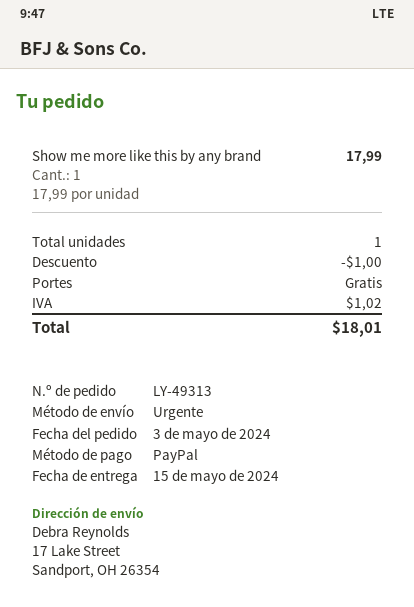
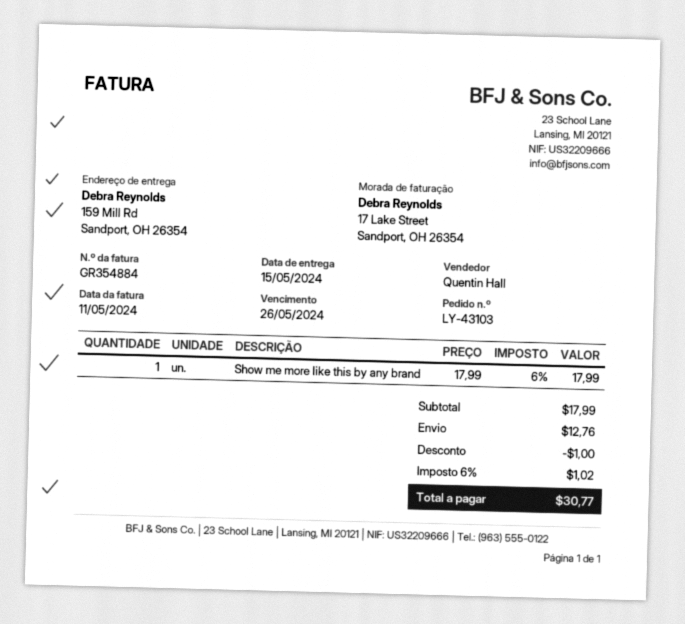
order number: LY-49313 -> LY-43103
ship to: 17 Lake Street, Sandport, OH 26354 -> 159 Mill Rd, Sandport, OH 26354
shipping: 0.00 -> 12.76
total: 18.01 -> 30.77

